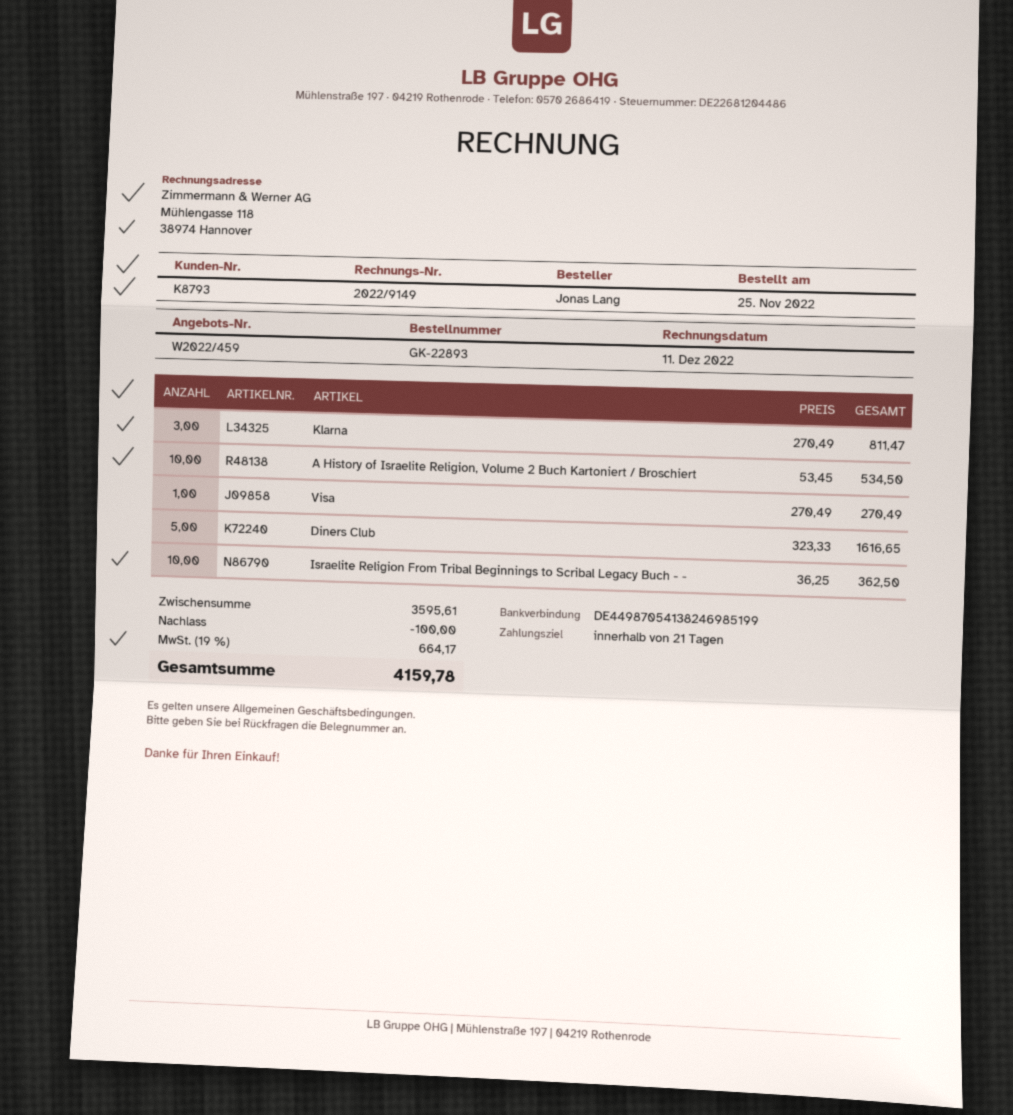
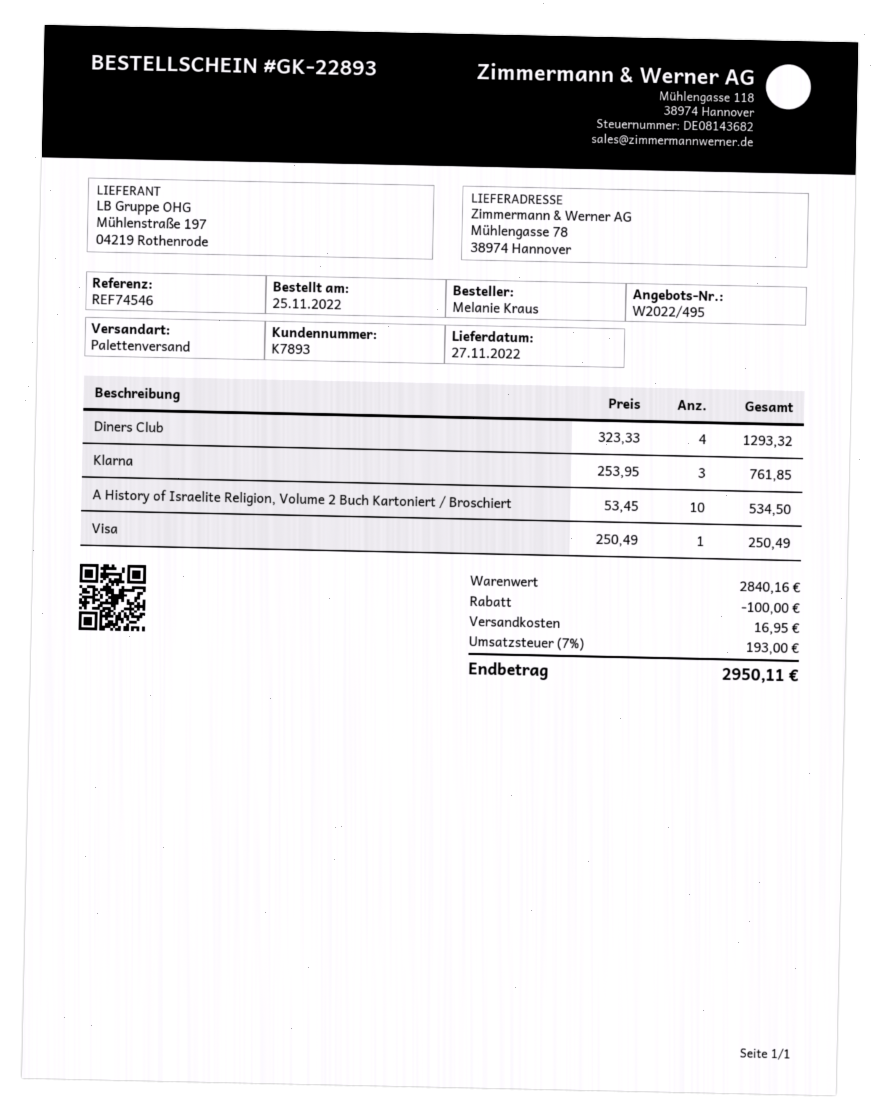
quote number: W2022/459 -> W2022/495
customer number: K8793 -> K7893
ordered by: Jonas Lang -> Melanie Kraus
Klarna: 3 x 270.49 = 811.47 -> 3 x 253.95 = 761.85
Visa: 1 x 270.49 = 270.49 -> 1 x 250.49 = 250.49
Diners Club: 5 x 323.33 = 1616.65 -> 4 x 323.33 = 1293.32
Israelite Religion From Tribal Beginnings to Scribal Legacy Buch - -: 10 x 36.25 = 362.50 -> none
subtotal: 3595.61 -> 2840.16
shipping: none -> 16.95
tax: 19% = 664.17 -> 7% = 193.00
total: 4159.78 -> 2950.11

